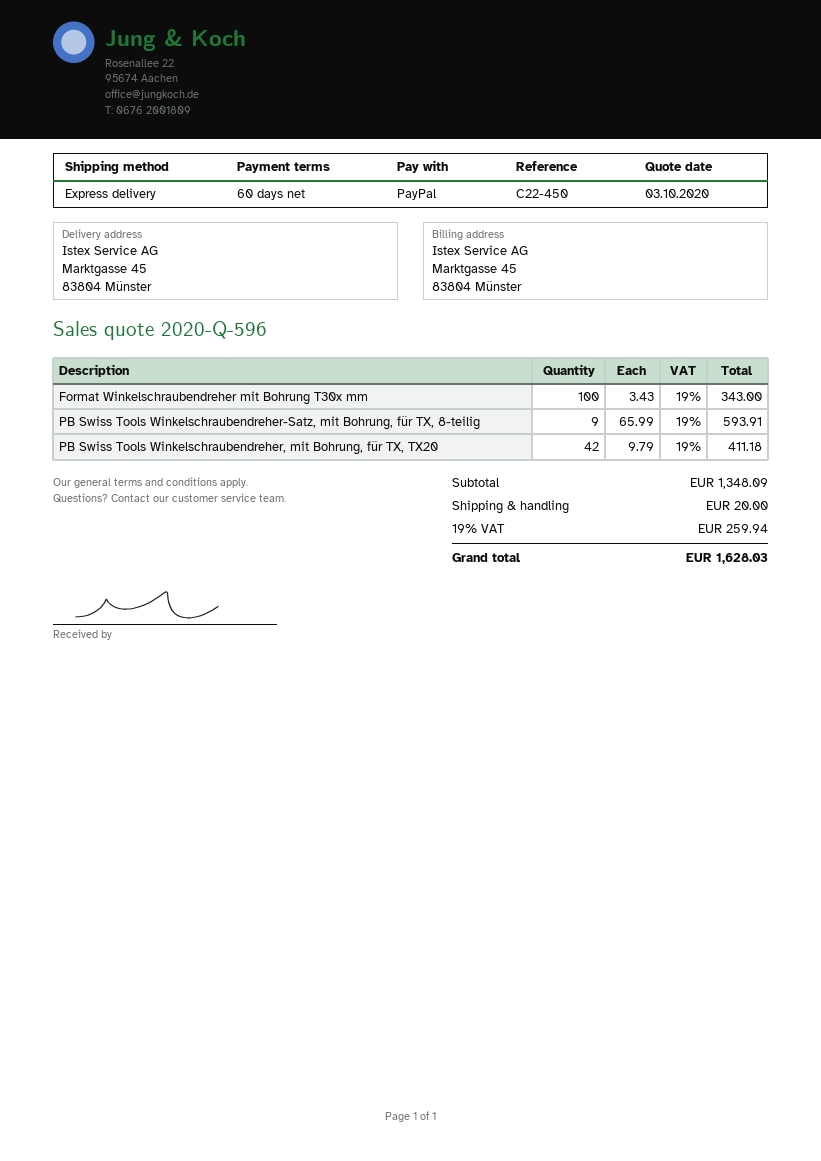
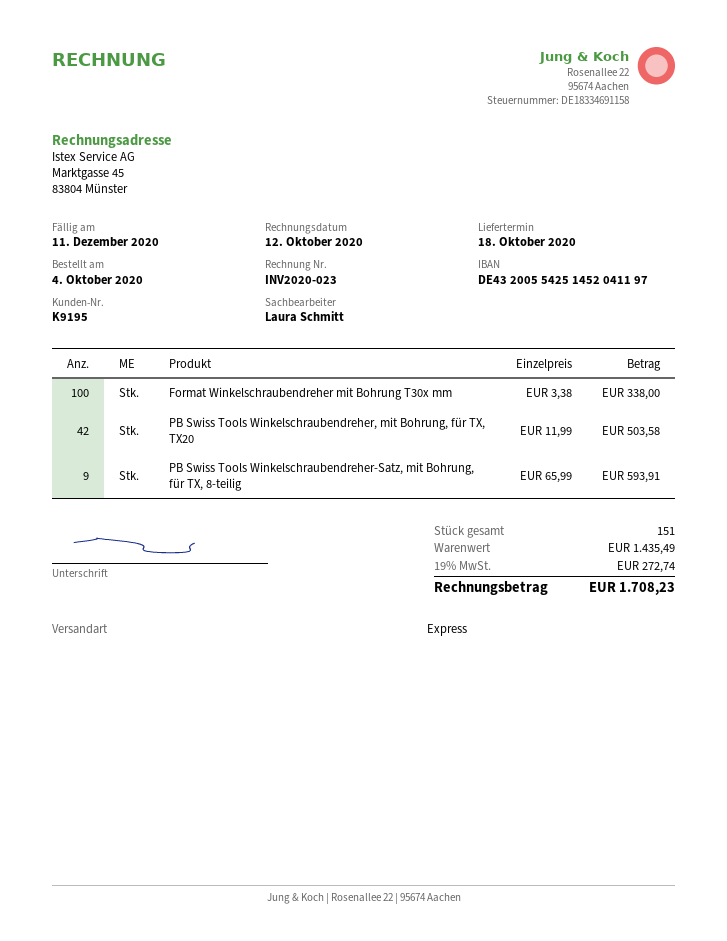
Format Winkelschraubendreher mit Bohrung T30x mm: 100 x 3.43 = 343.00 -> 100 x 3.38 = 338.00
PB Swiss Tools Winkelschraubendreher, mit Bohrung, für TX, TX20: 42 x 9.79 = 411.18 -> 42 x 11.99 = 503.58
subtotal: 1348.09 -> 1435.49
shipping: 20.00 -> none
tax: 19% = 259.94 -> 19% = 272.74
total: 1628.03 -> 1708.23

